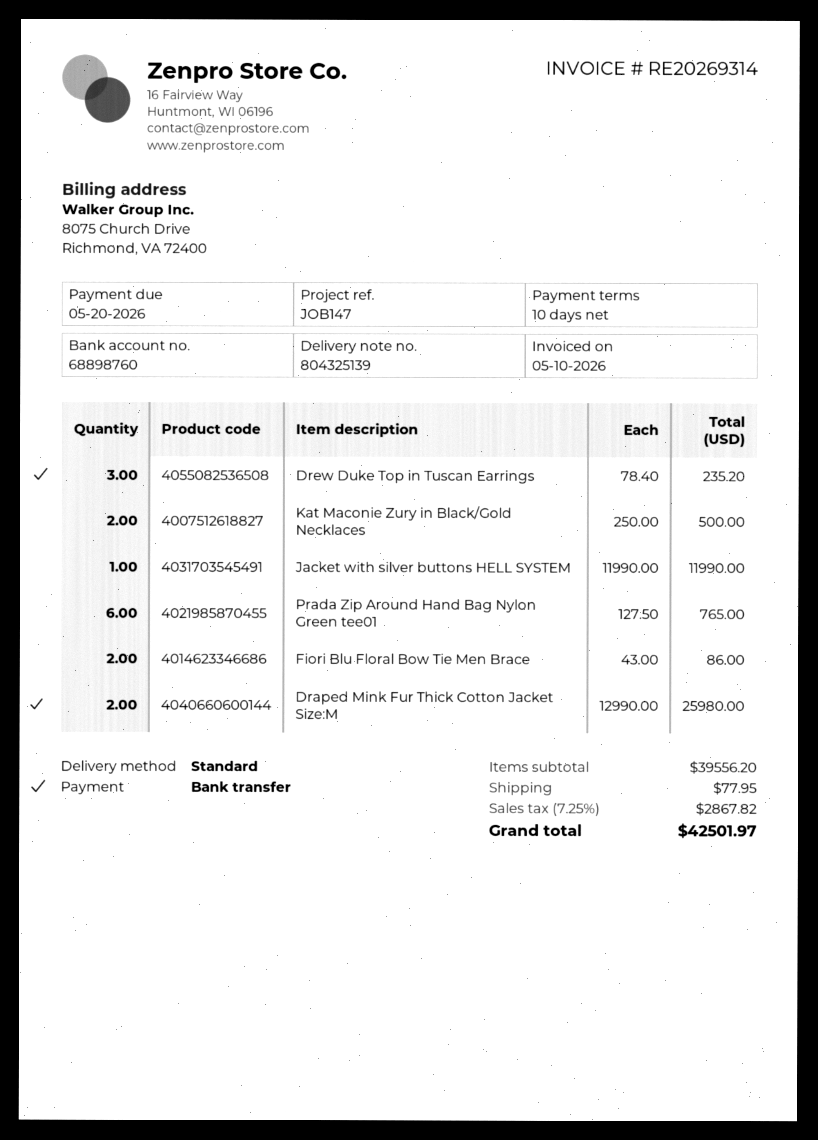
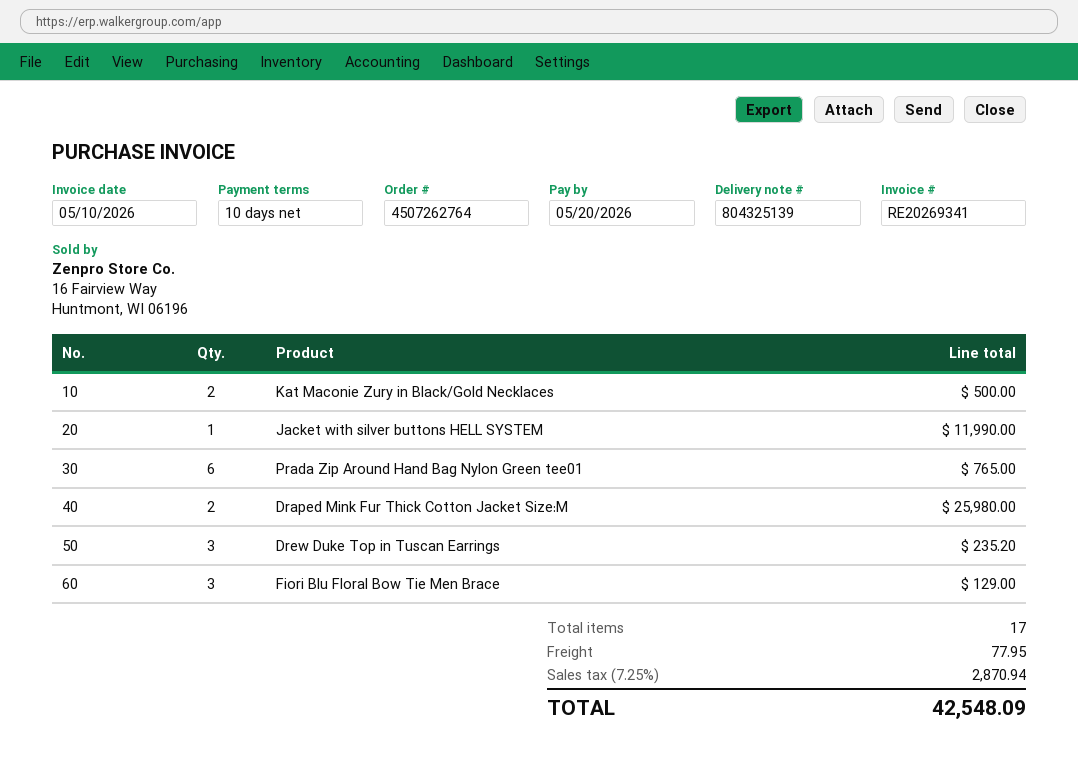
invoice number: RE20269314 -> RE20269341
Fiori Blu Floral Bow Tie Men Brace: 2 for 86.00 -> 3 for 129.00
tax: 7.25% = 2867.82 -> 7.25% = 2870.94
total: 42501.97 -> 42548.09

